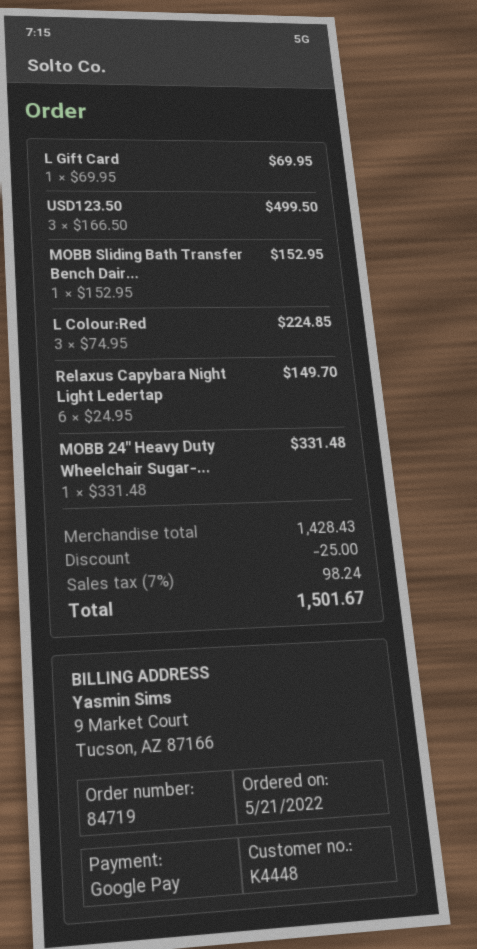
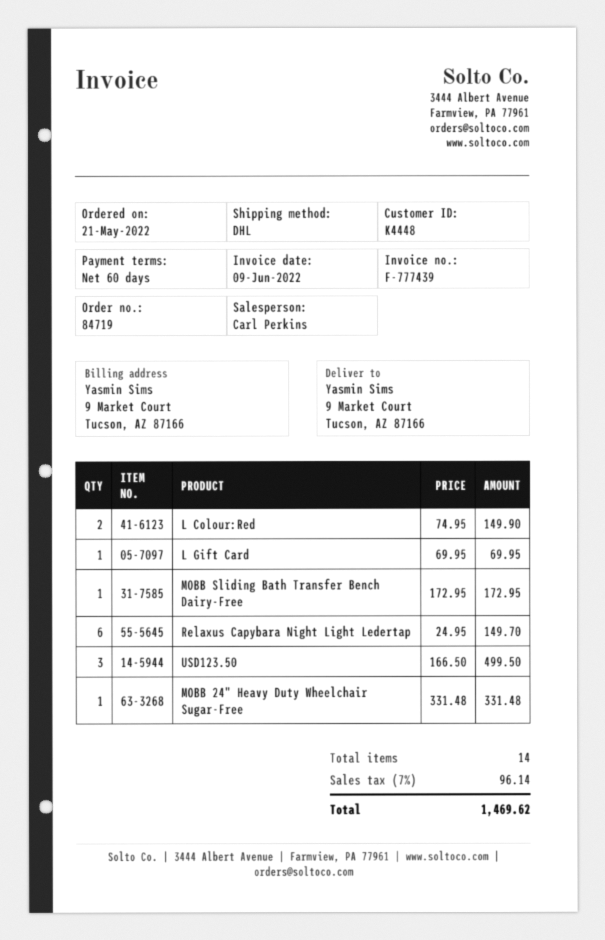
MOBB Sliding Bath Transfer Bench Dair...: 1 x 152.95 = 152.95 -> 1 x 172.95 = 172.95
L Colour:Red: 3 x 74.95 = 224.85 -> 2 x 74.95 = 149.90
discount: 25.00 -> none
tax: 7% = 98.24 -> 7% = 96.14
total: 1501.67 -> 1469.62

